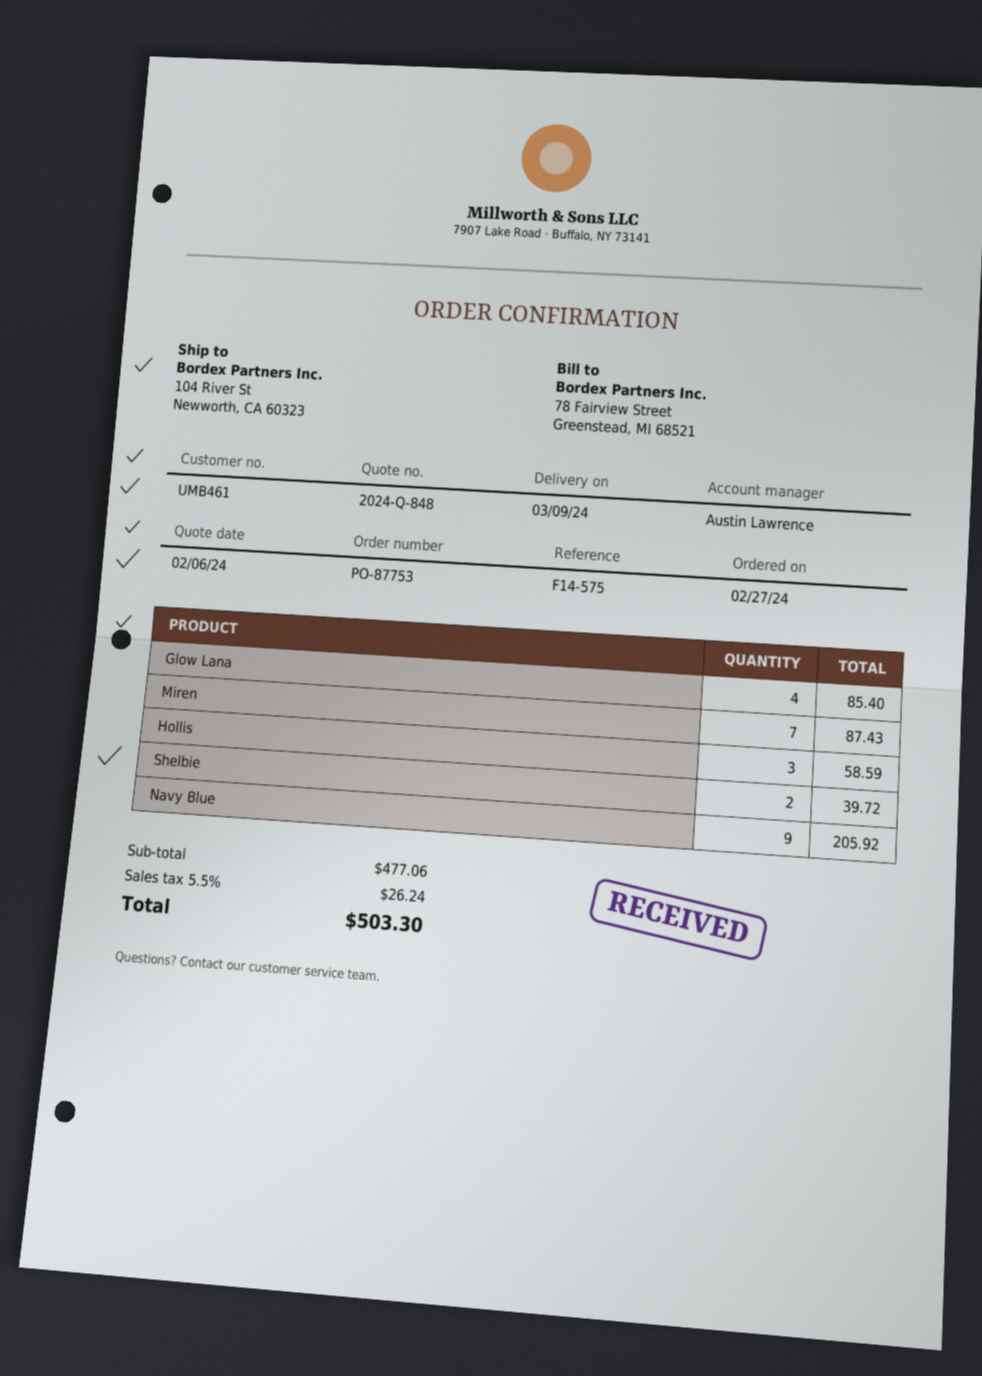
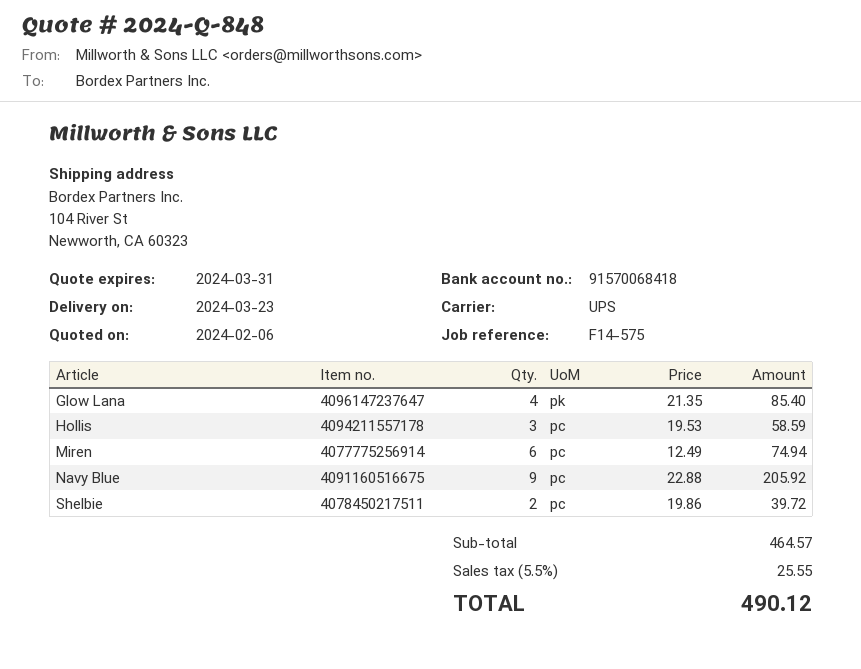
delivery date: 2024-03-09 -> 2024-03-23
Miren: 7 for 87.43 -> 6 for 74.94
subtotal: 477.06 -> 464.57
tax: 5.5% = 26.24 -> 5.5% = 25.55
total: 503.30 -> 490.12

